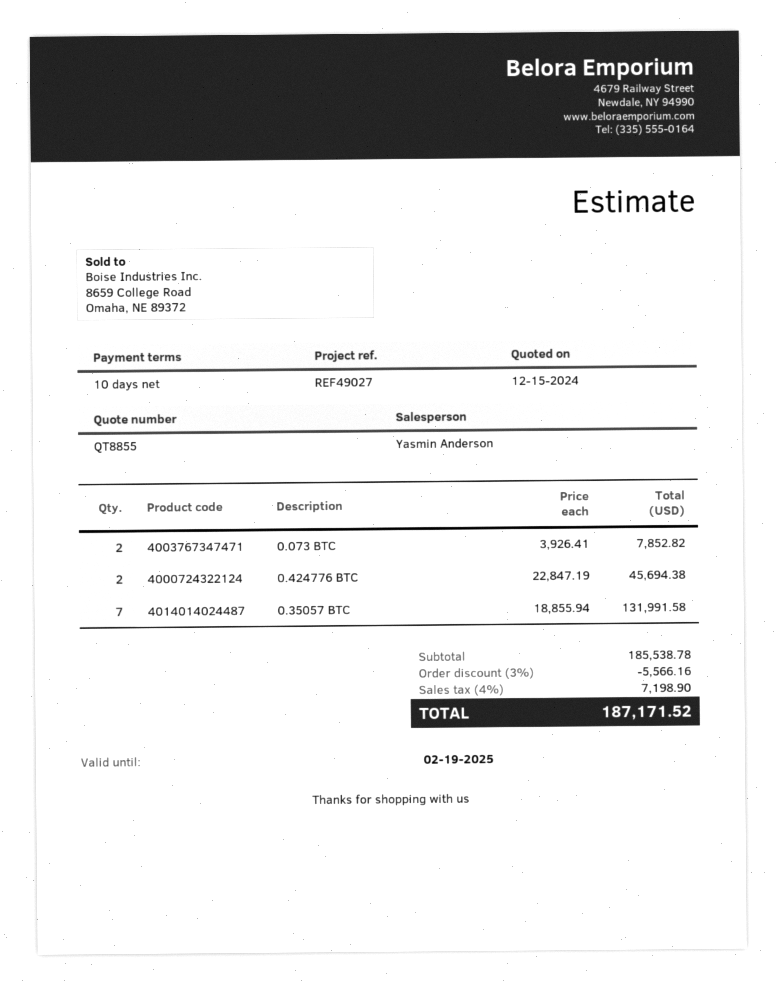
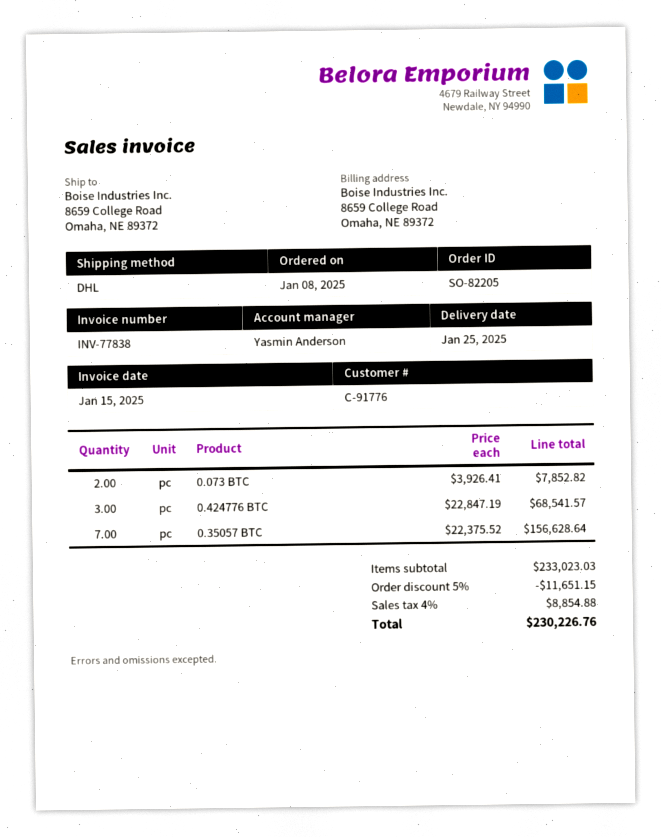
0.424776 BTC: 2 x 22847.19 = 45694.38 -> 3 x 22847.19 = 68541.57
0.35057 BTC: 7 x 18855.94 = 131991.58 -> 7 x 22375.52 = 156628.64
subtotal: 185538.78 -> 233023.03
discount: 3% = 5566.16 -> 5% = 11651.15
tax: 4% = 7198.90 -> 4% = 8854.88
total: 187171.52 -> 230226.76

